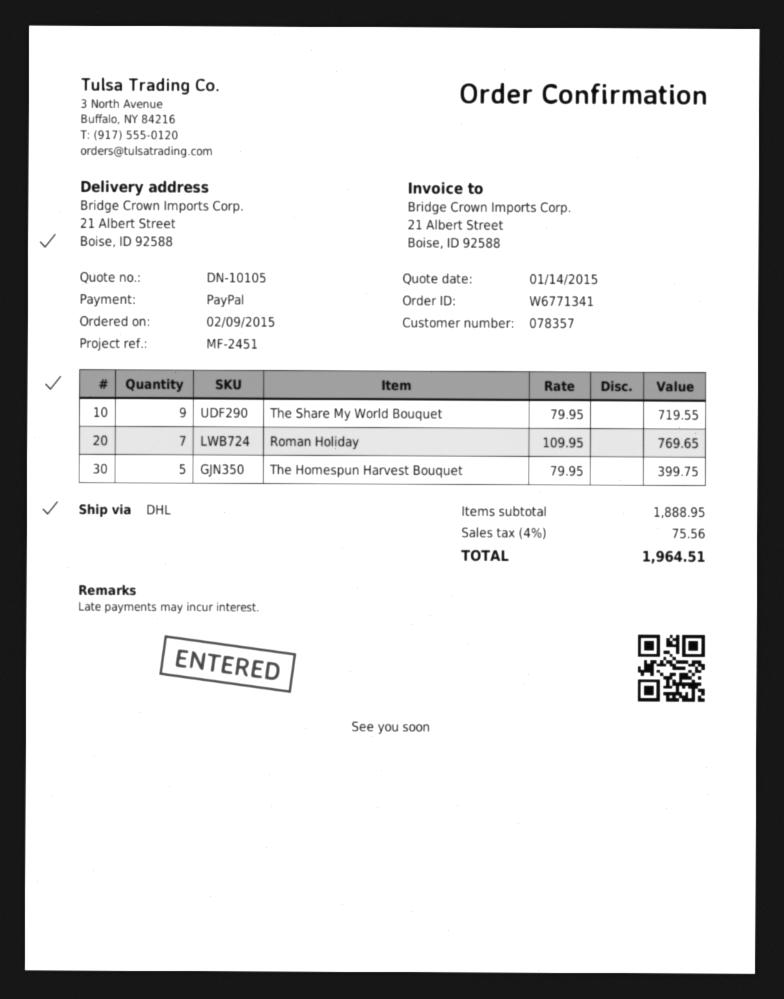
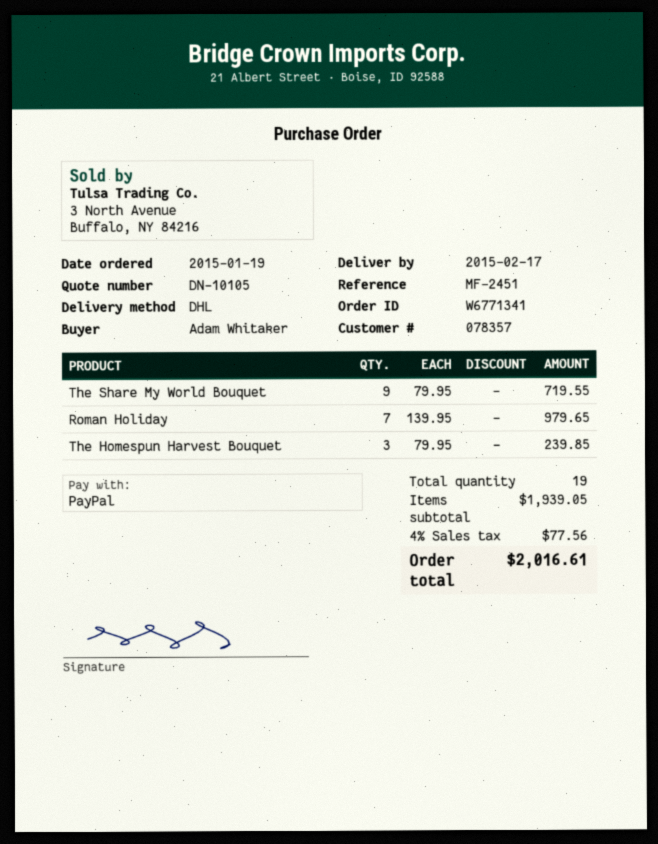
order date: 2015-02-09 -> 2015-01-19
Roman Holiday: 7 x 109.95 = 769.65 -> 7 x 139.95 = 979.65
The Homespun Harvest Bouquet: 5 x 79.95 = 399.75 -> 3 x 79.95 = 239.85
subtotal: 1888.95 -> 1939.05
tax: 4% = 75.56 -> 4% = 77.56
total: 1964.51 -> 2016.61

